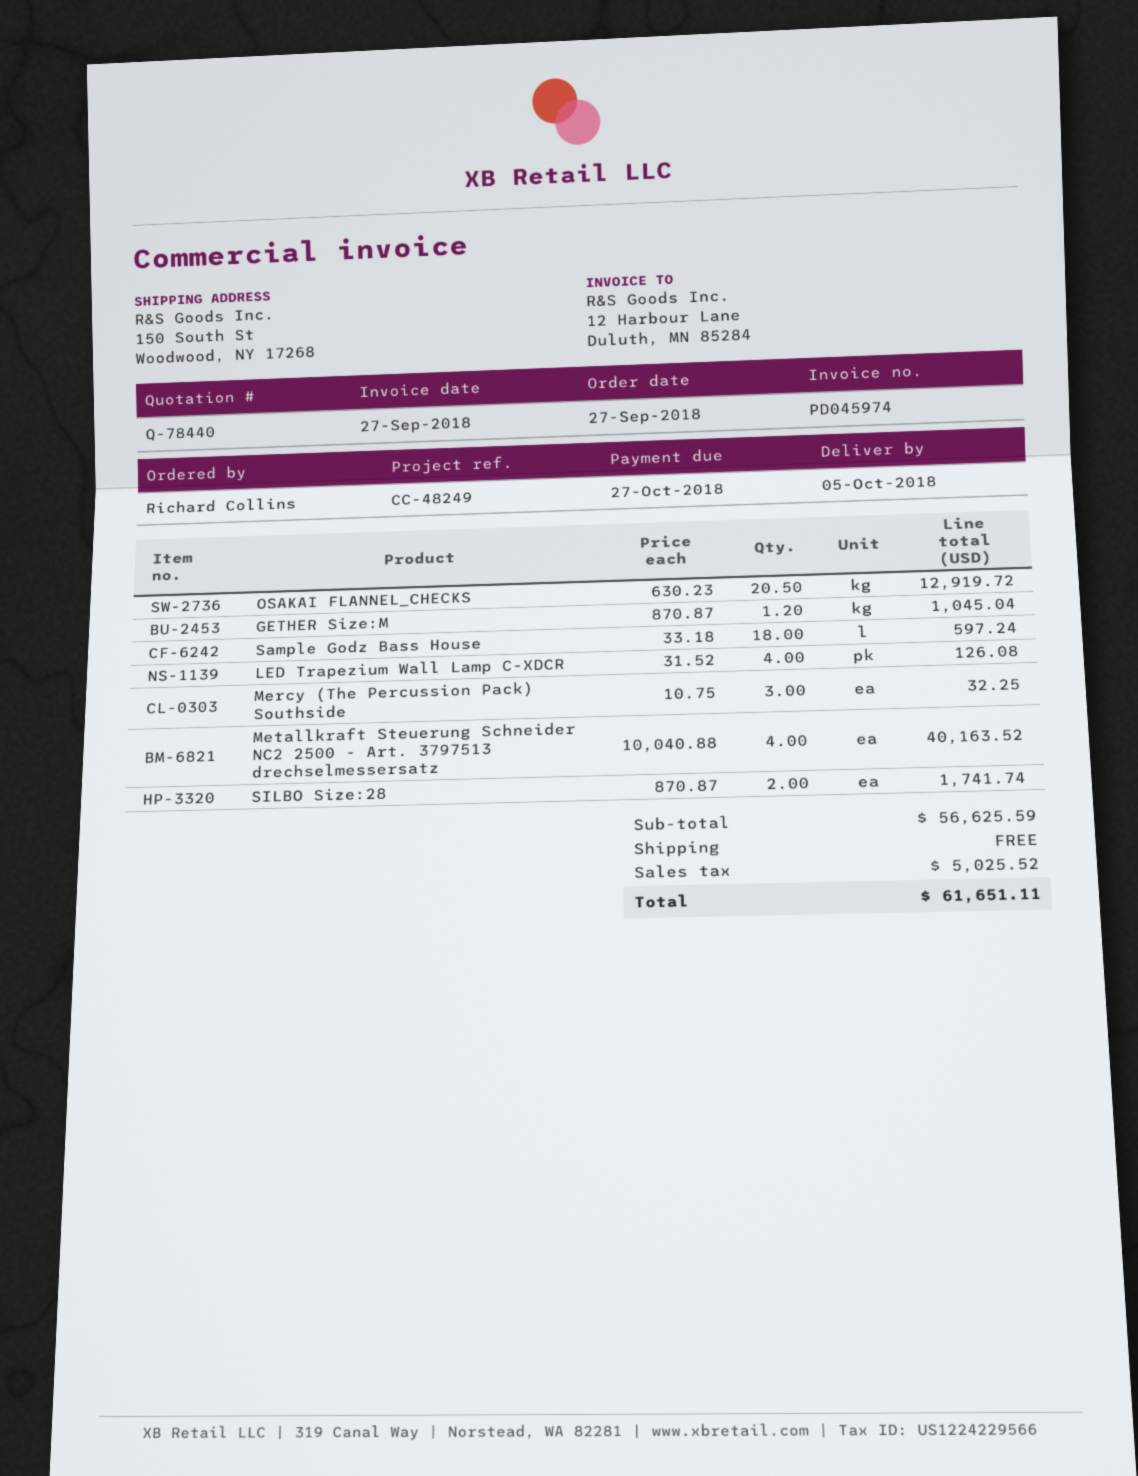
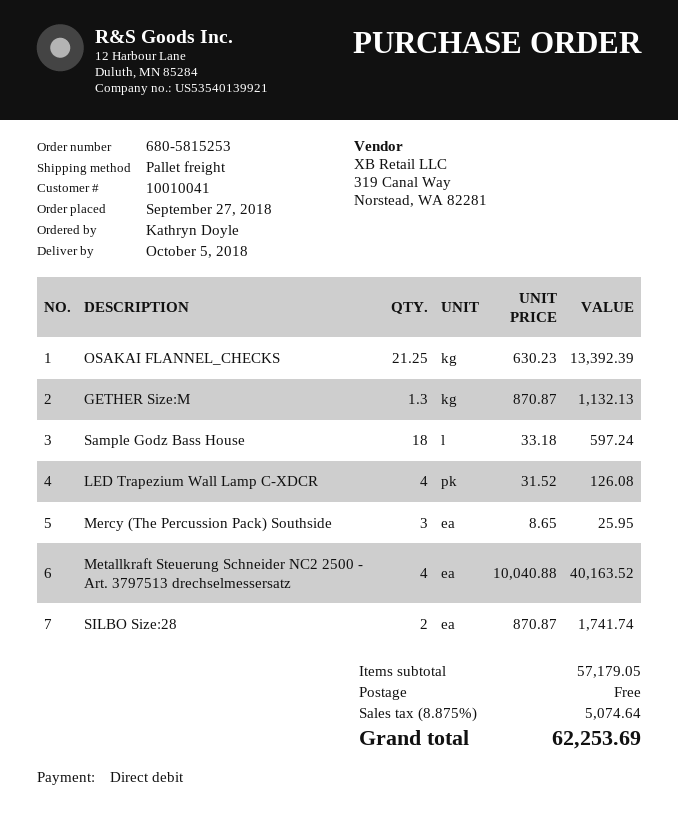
ordered by: Richard Collins -> Kathryn Doyle
OSAKAI FLANNEL_CHECKS: 20.5 x 630.23 = 12919.72 -> 21.25 x 630.23 = 13392.39
GETHER Size:M: 1.2 x 870.87 = 1045.04 -> 1.3 x 870.87 = 1132.13
Mercy (The Percussion Pack) Southside: 3 x 10.75 = 32.25 -> 3 x 8.65 = 25.95
subtotal: 56625.59 -> 57179.05
tax: 5025.52 -> 5074.64
total: 61651.11 -> 62253.69

